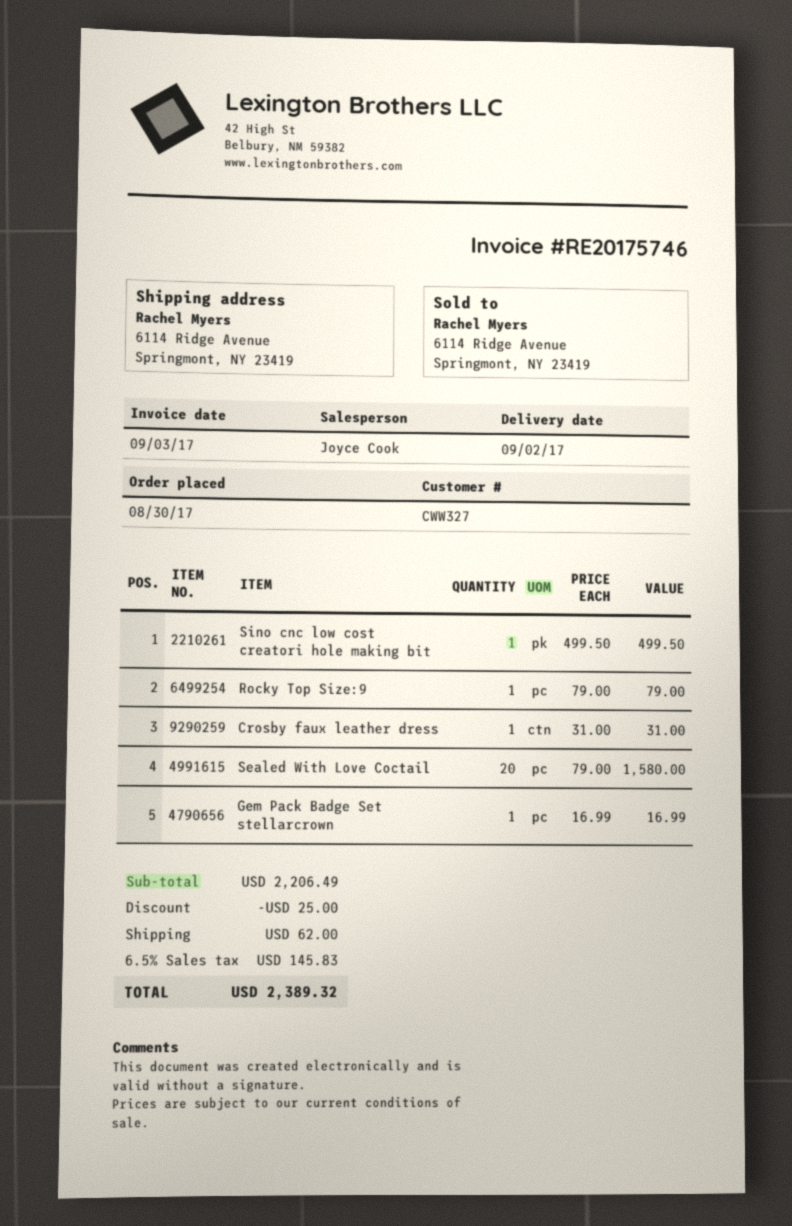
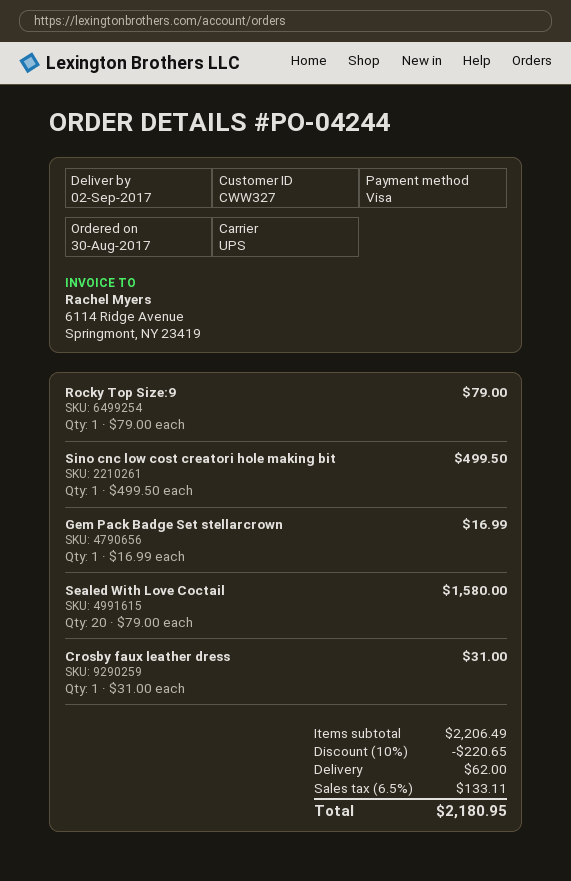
discount: 25.00 -> 220.65
tax: 6.5% = 145.83 -> 6.5% = 133.11
total: 2389.32 -> 2180.95

